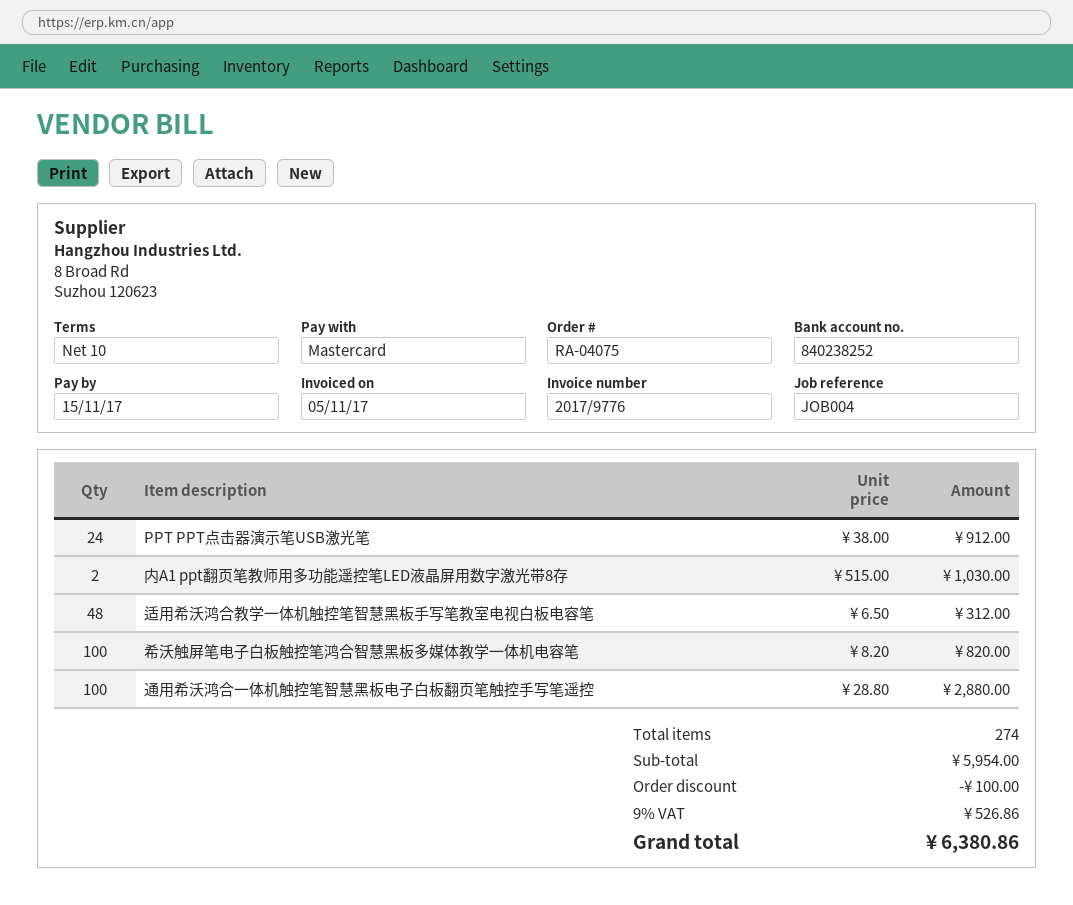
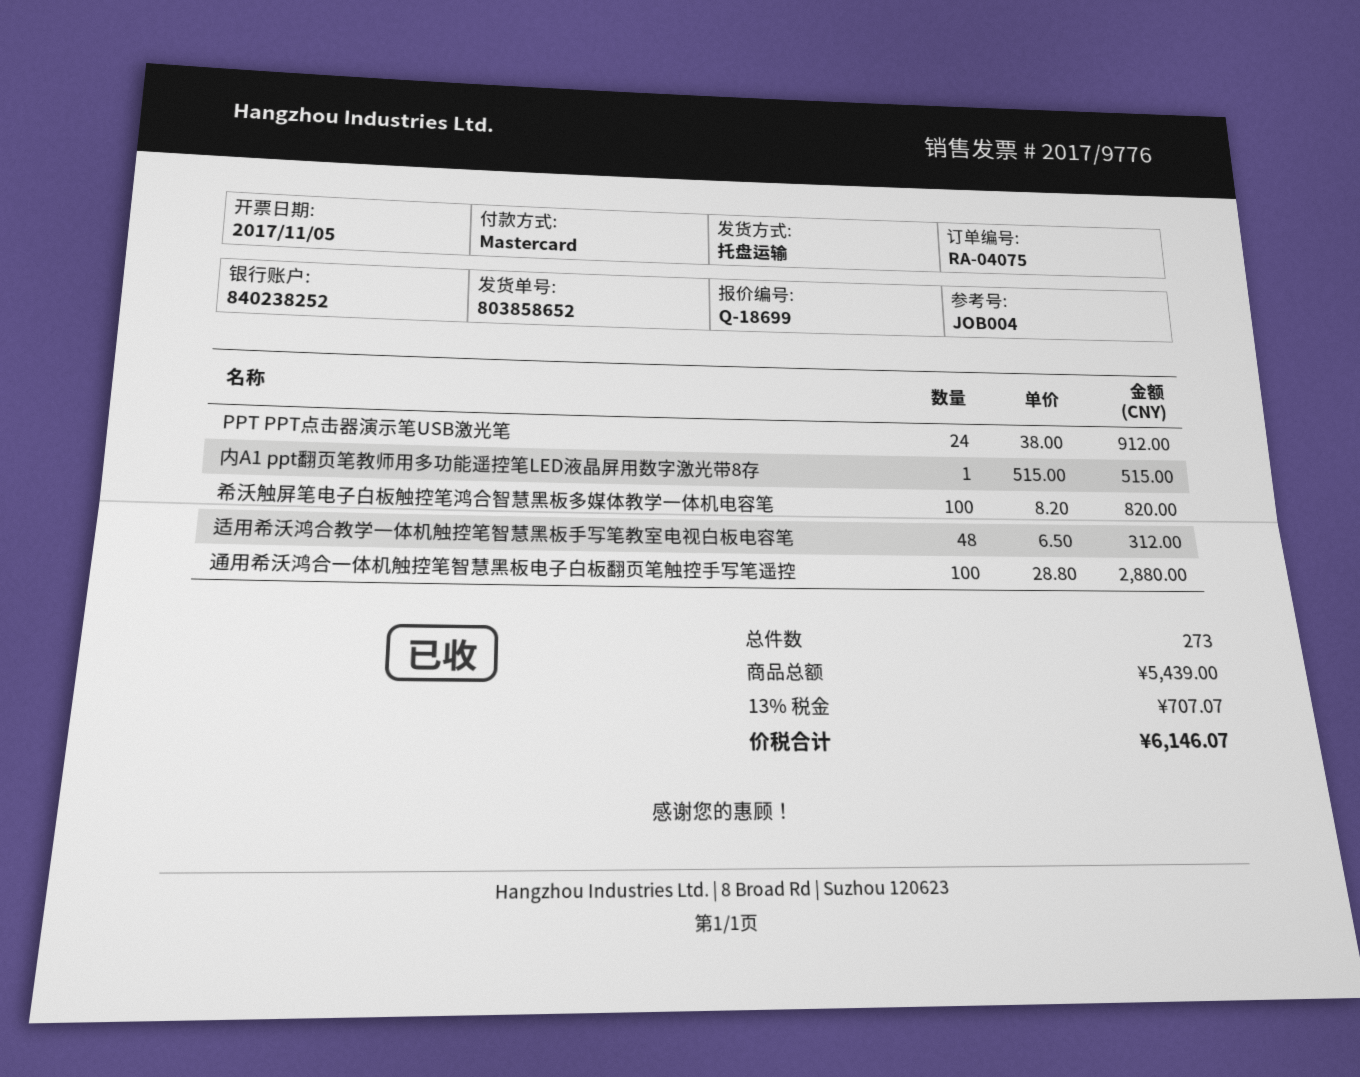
内A1 ppt翻页笔教师用多功能遥控笔LED液晶屏用数字激光带8存: 2 x 515.00 = 1030.00 -> 1 x 515.00 = 515.00
total quantity: 274 -> 273
subtotal: 5954.00 -> 5439.00
discount: 100.00 -> none
tax: 9% = 526.86 -> 13% = 707.07
total: 6380.86 -> 6146.07

